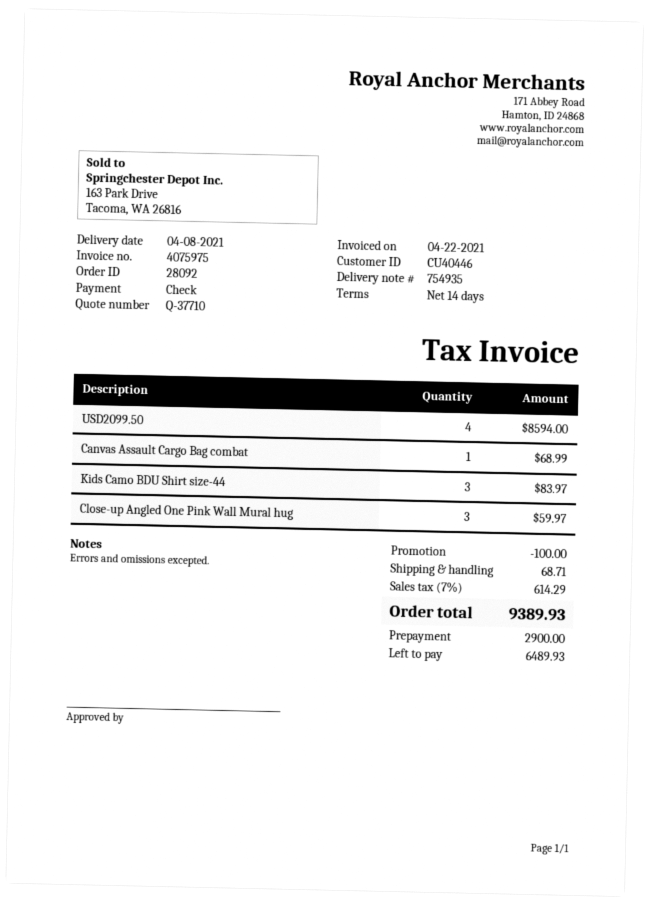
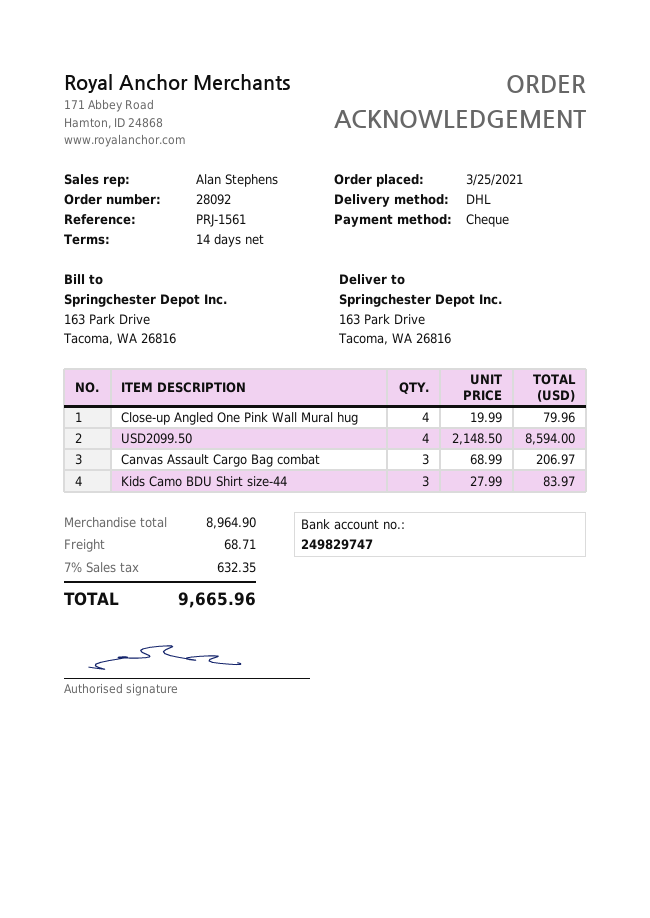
Canvas Assault Cargo Bag combat: 1 for 68.99 -> 3 for 206.97
Close-up Angled One Pink Wall Mural hug: 3 for 59.97 -> 4 for 79.96
discount: 100.00 -> none
tax: 7% = 614.29 -> 7% = 632.35
total: 9389.93 -> 9665.96

